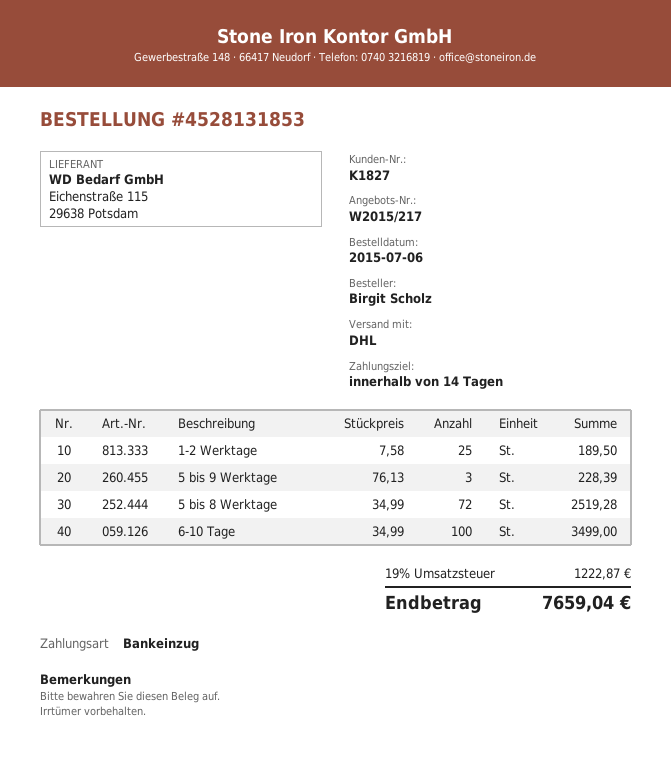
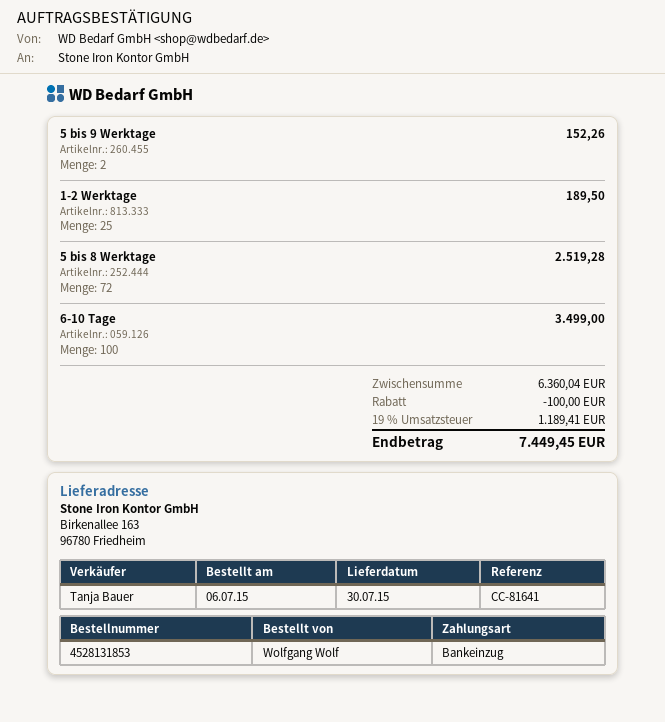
ordered by: Birgit Scholz -> Wolfgang Wolf
5 bis 9 Werktage: 3 for 228.39 -> 2 for 152.26
discount: none -> 100.00
tax: 19% = 1222.87 -> 19% = 1189.41
total: 7659.04 -> 7449.45

